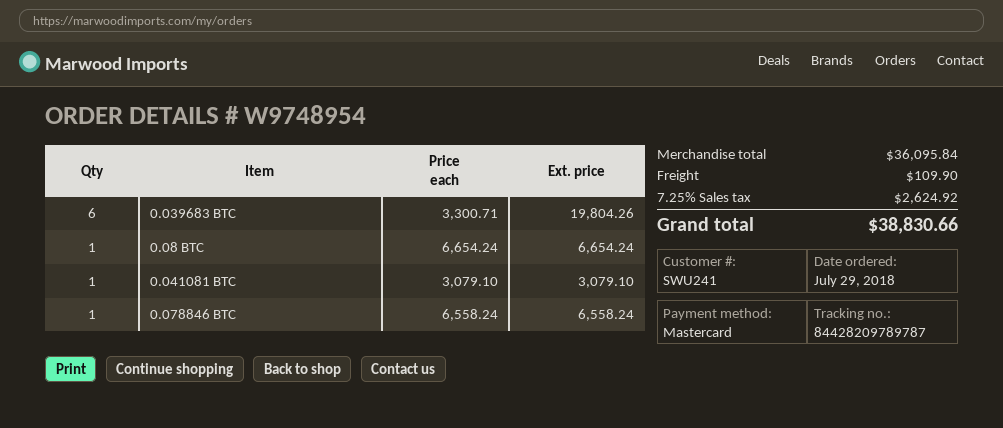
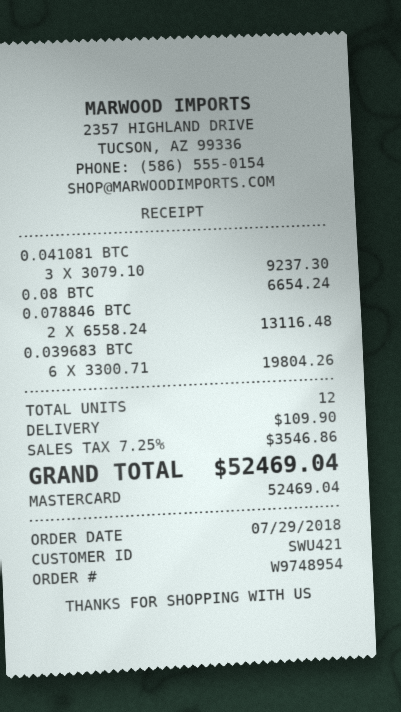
customer number: SWU241 -> SWU421
0.041081 BTC: 1 x 3079.10 = 3079.10 -> 3 x 3079.10 = 9237.30
0.078846 BTC: 1 x 6558.24 = 6558.24 -> 2 x 6558.24 = 13116.48
tax: 7.25% = 2624.92 -> 7.25% = 3546.86
total: 38830.66 -> 52469.04

